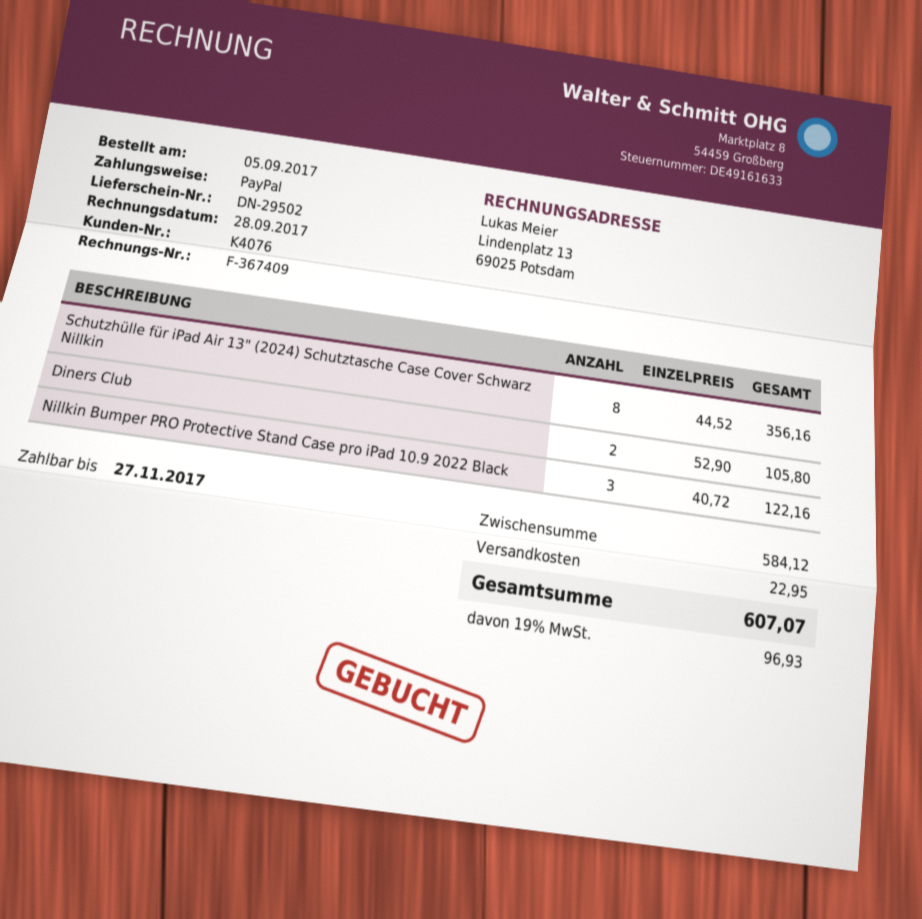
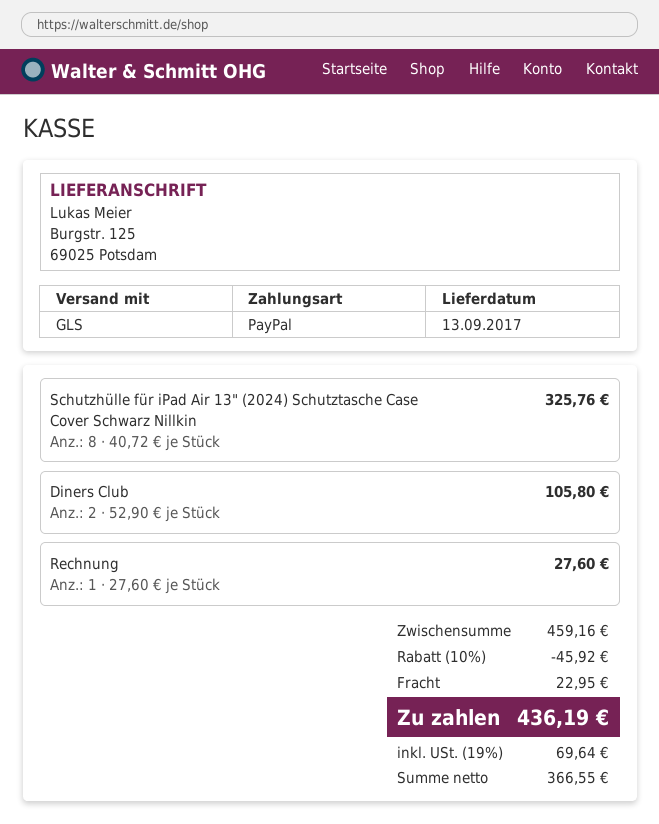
Schutzhülle für iPad Air 13" (2024) Schutztasche Case Cover Schwarz Nillkin: 8 x 44.52 = 356.16 -> 8 x 40.72 = 325.76
Nillkin Bumper PRO Protective Stand Case pro iPad 10.9 2022 Black: 3 x 40.72 = 122.16 -> none
Rechnung: none -> 1 x 27.60 = 27.60
subtotal: 584.12 -> 459.16
discount: none -> 10% = 45.92
tax: 19% = 96.93 -> 19% = 69.64
total: 607.07 -> 436.19

